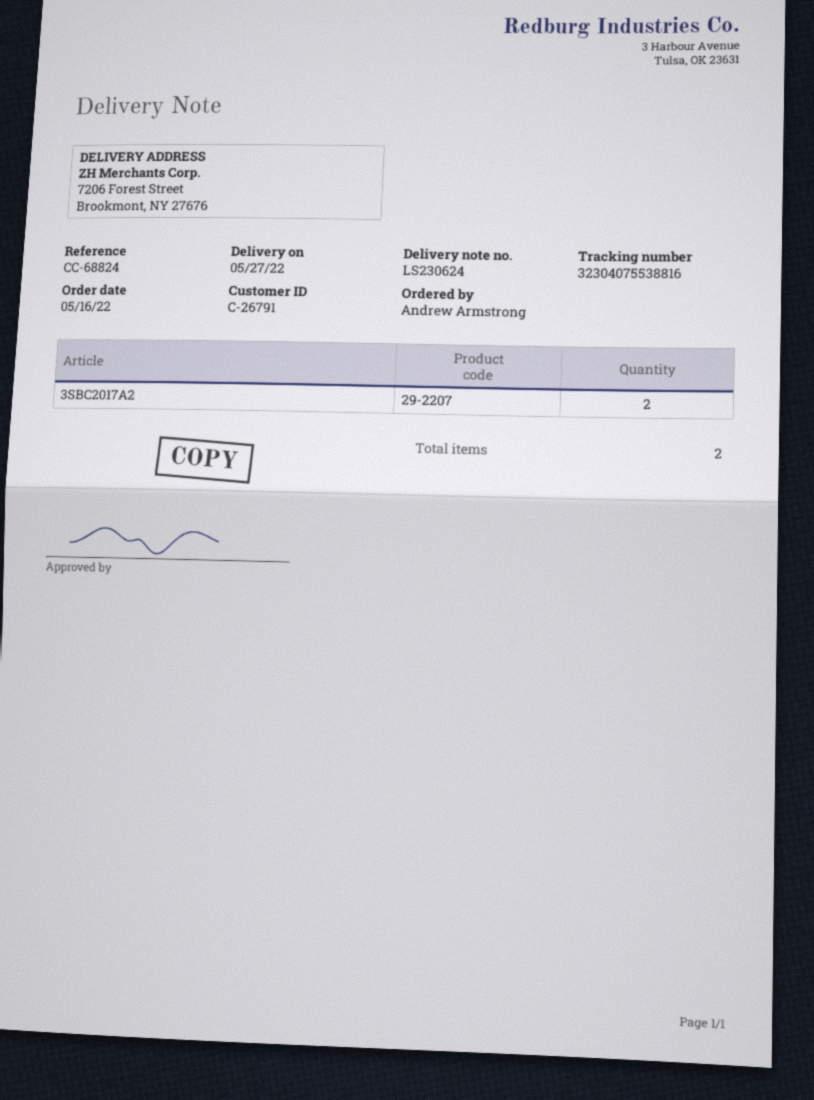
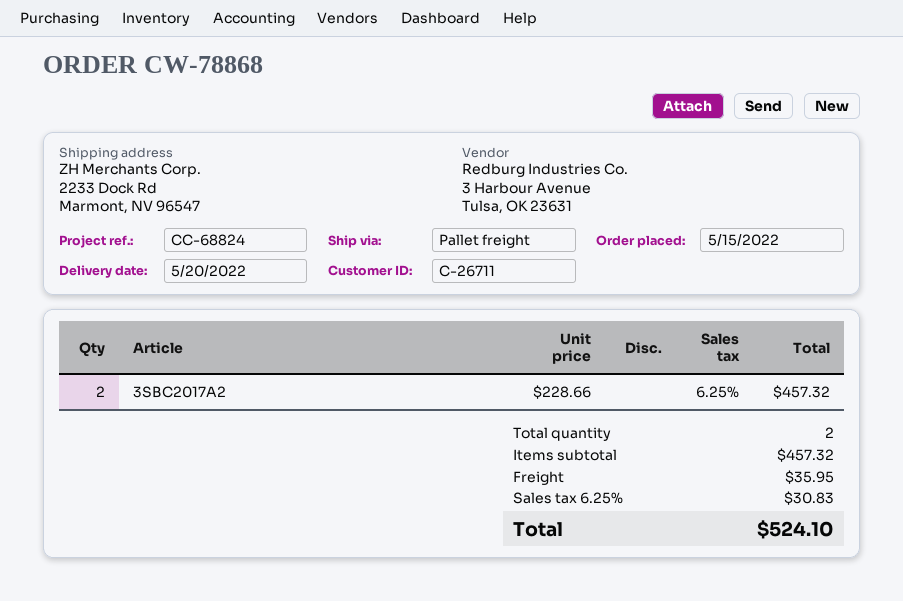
order date: 2022-05-16 -> 2022-05-15
delivery date: 2022-05-27 -> 2022-05-20
customer number: C-26791 -> C-26711
ship to: 7206 Forest Street, Brookmont, NY 27676 -> 2233 Dock Rd, Marmont, NV 96547

